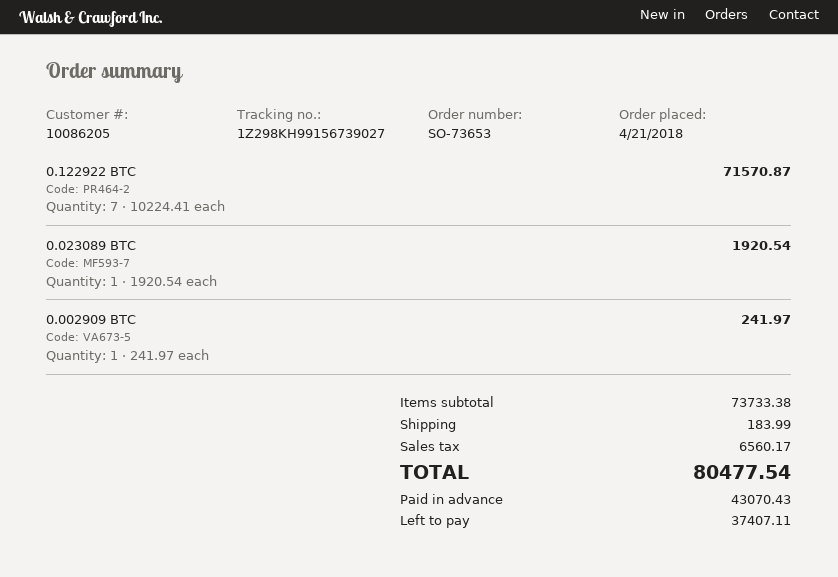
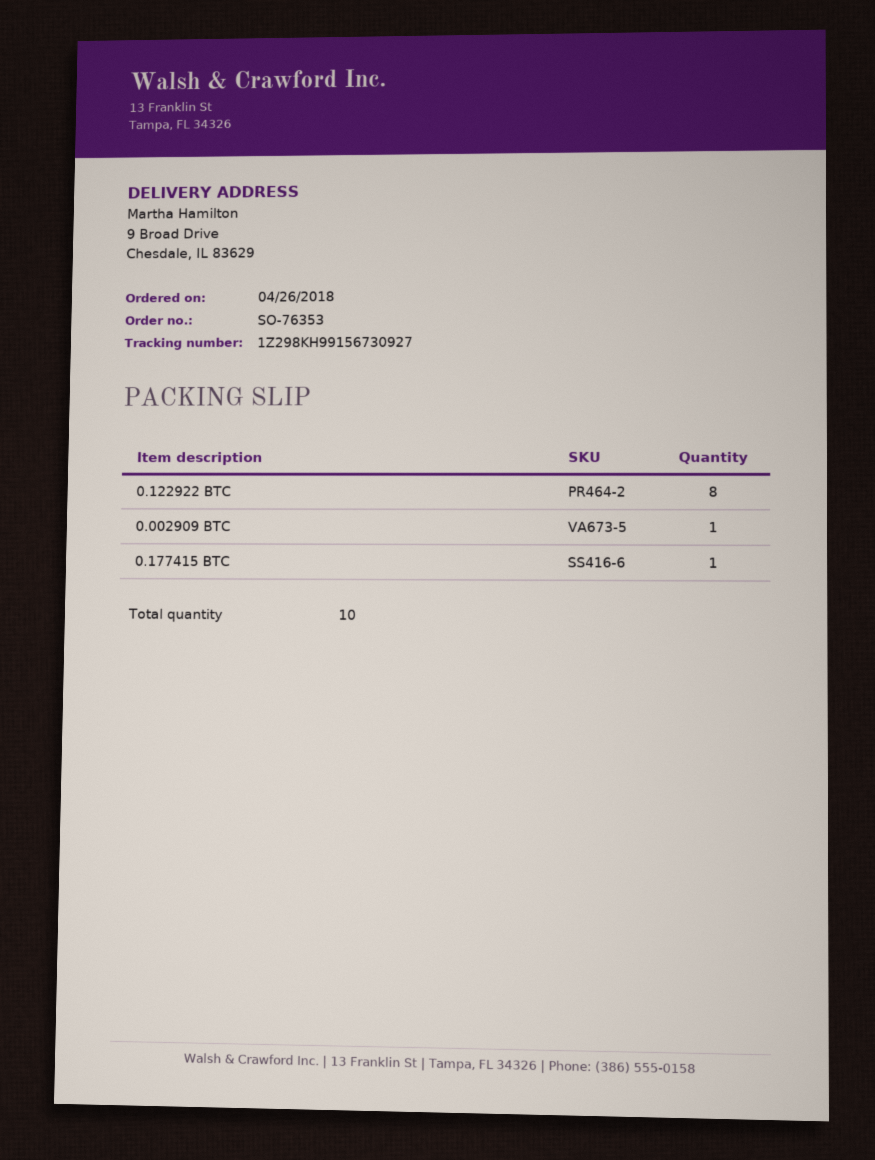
order number: SO-73653 -> SO-76353
order date: 2018-04-21 -> 2018-04-26
tracking number: 1Z298KH99156739027 -> 1Z298KH99156730927
0.122922 BTC: 7 -> 8
0.023089 BTC: 1 -> none
0.177415 BTC: none -> 1

